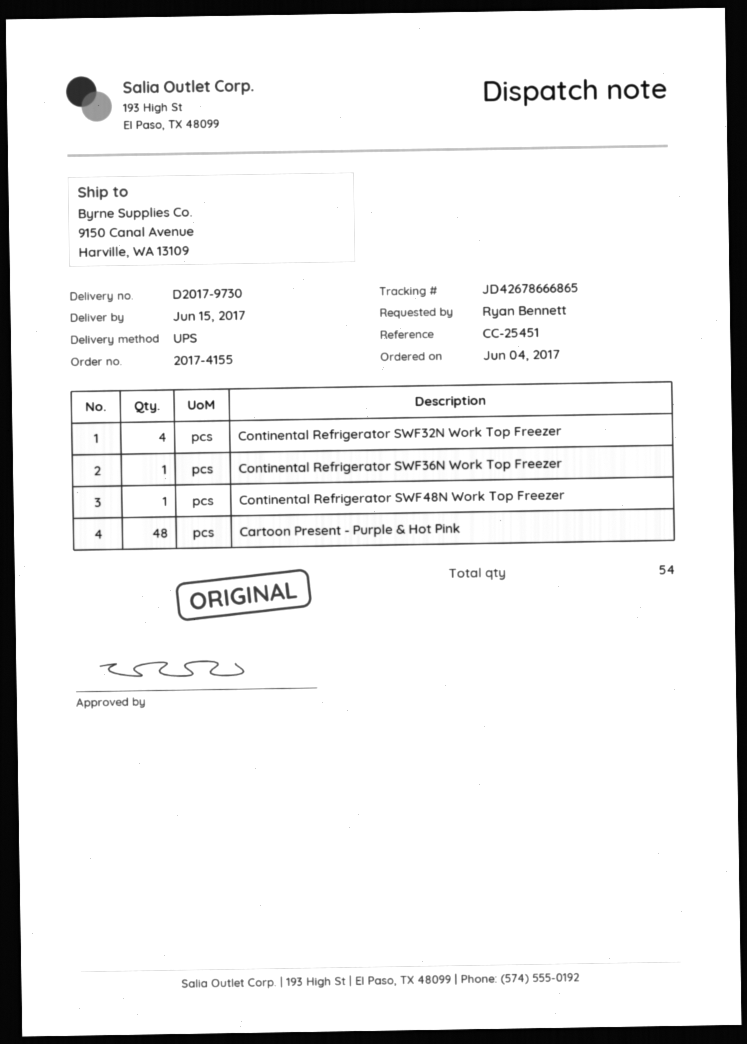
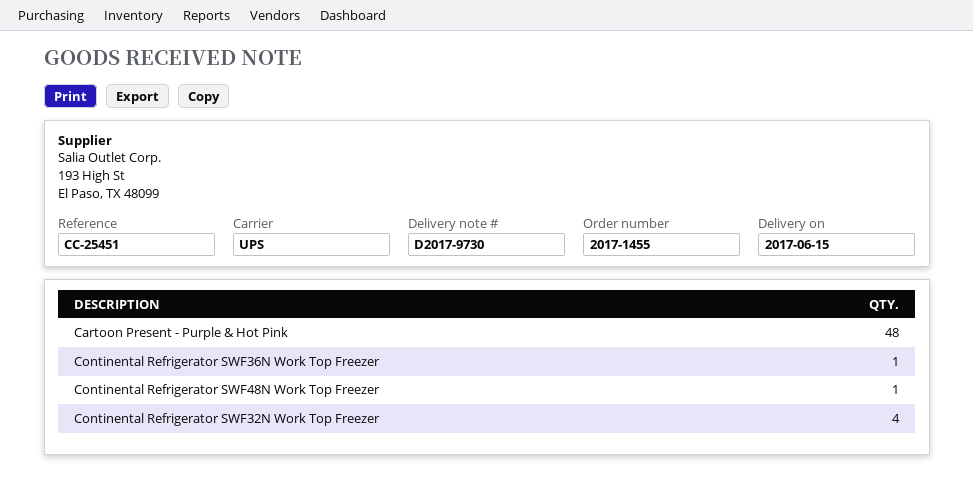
order number: 2017-4155 -> 2017-1455

